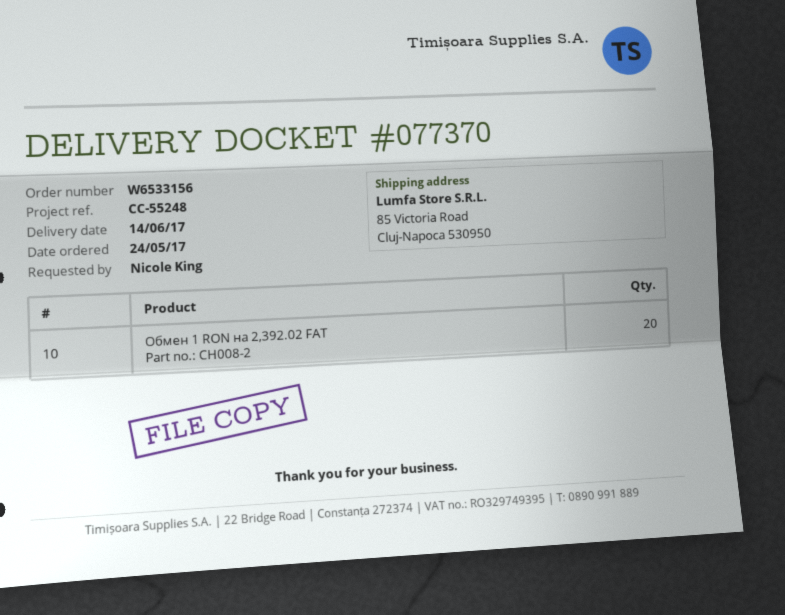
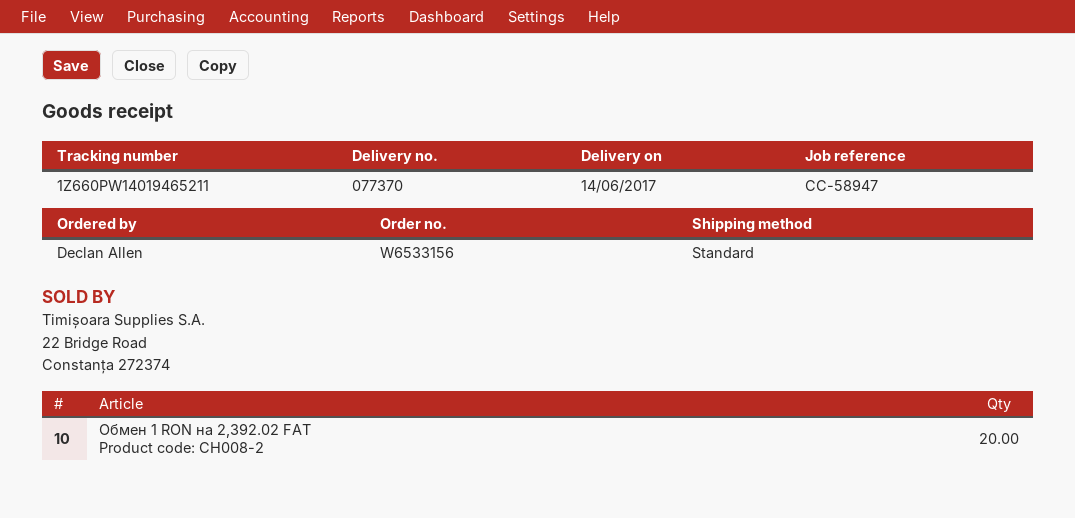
reference: CC-55248 -> CC-58947
ordered by: Nicole King -> Declan Allen

